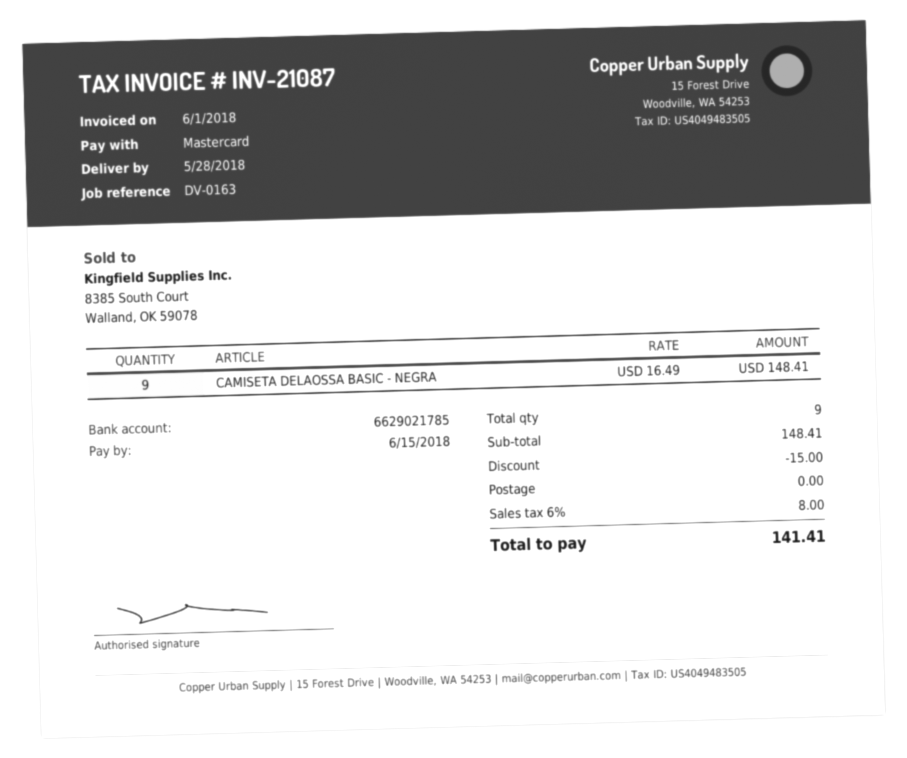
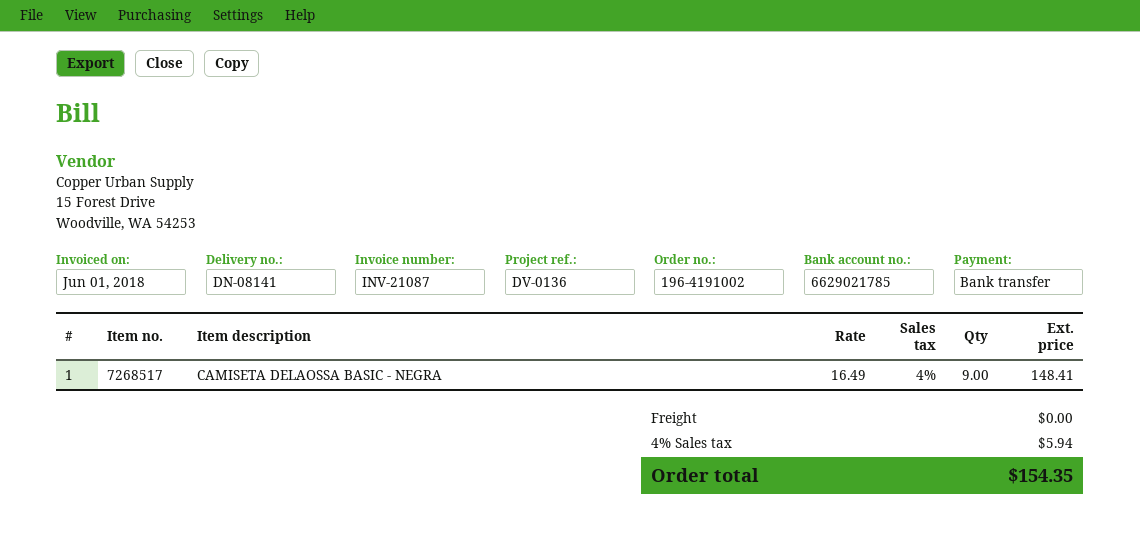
reference: DV-0163 -> DV-0136
payment method: Mastercard -> bank transfer
discount: 15.00 -> none
tax: 6% = 8.00 -> 4% = 5.94
total: 141.41 -> 154.35

